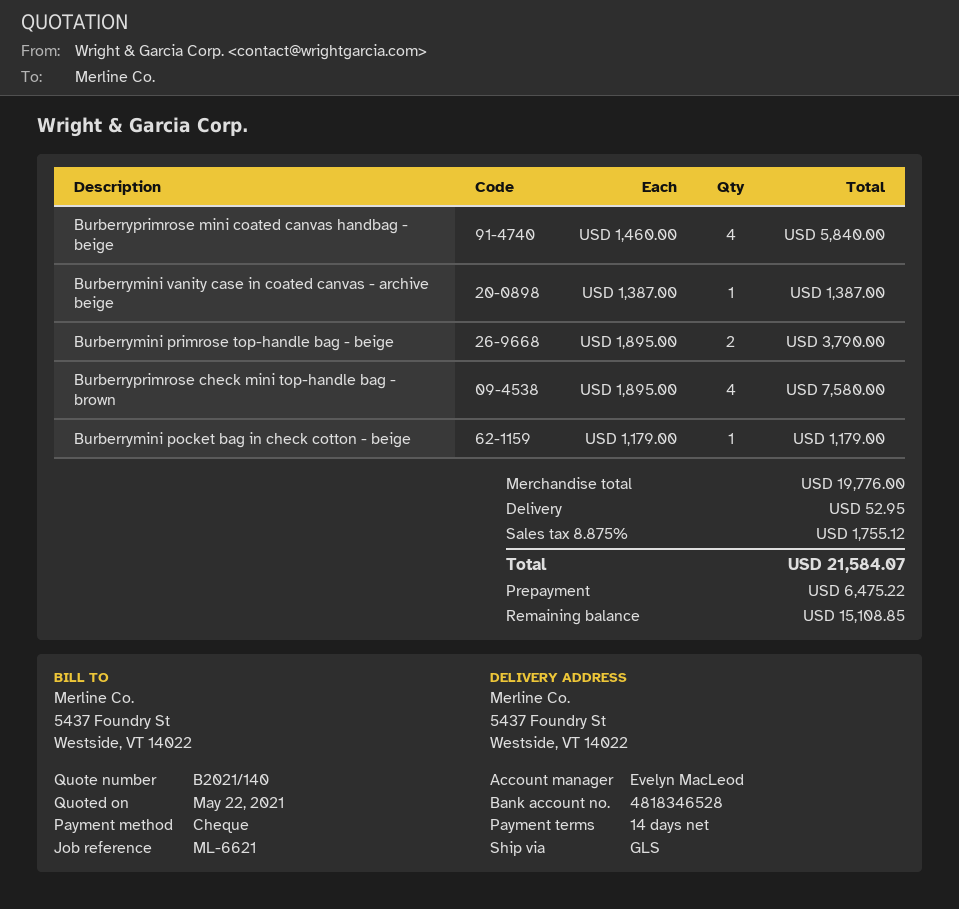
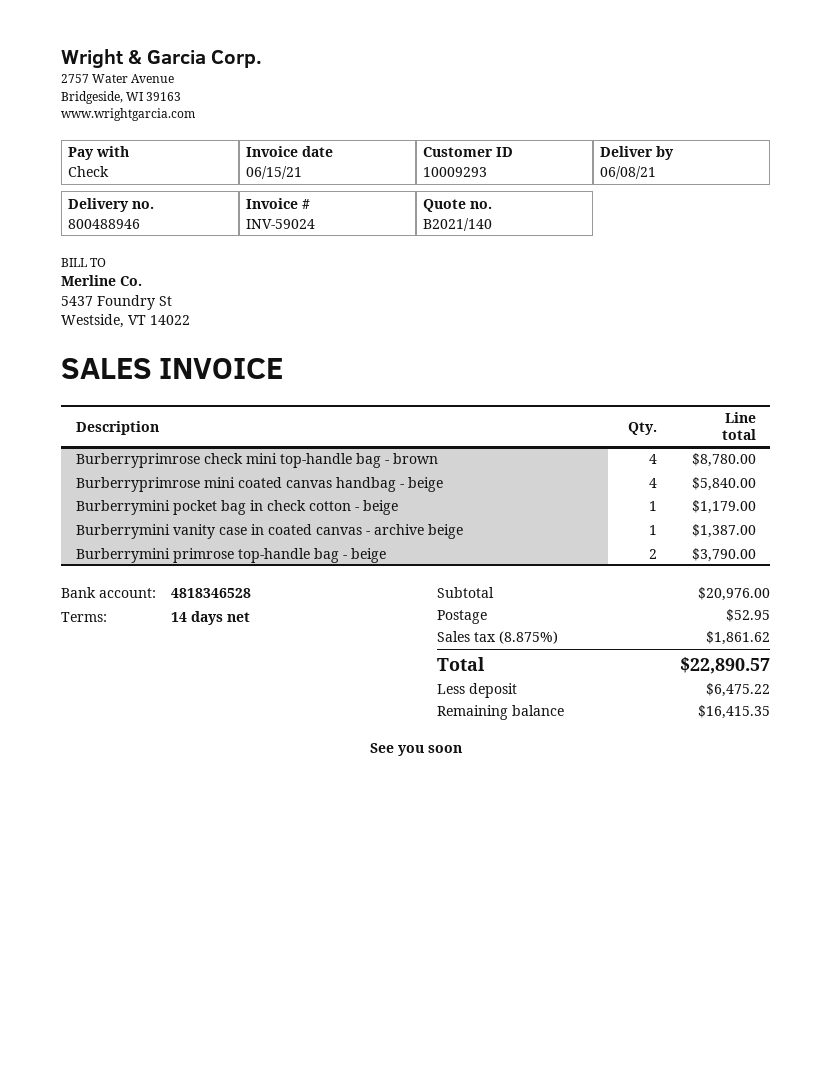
Burberryprimrose check mini top-handle bag - brown: 4 for 7580.00 -> 4 for 8780.00
subtotal: 19776.00 -> 20976.00
tax: 8.875% = 1755.12 -> 8.875% = 1861.62
total: 21584.07 -> 22890.57
balance: 15108.85 -> 16415.35

